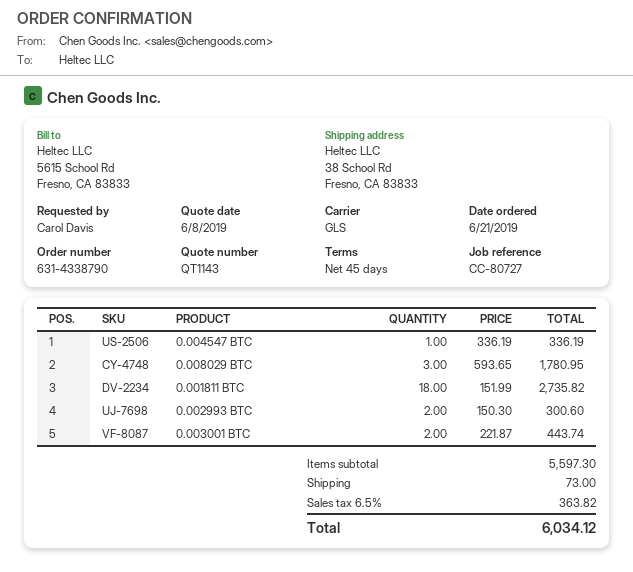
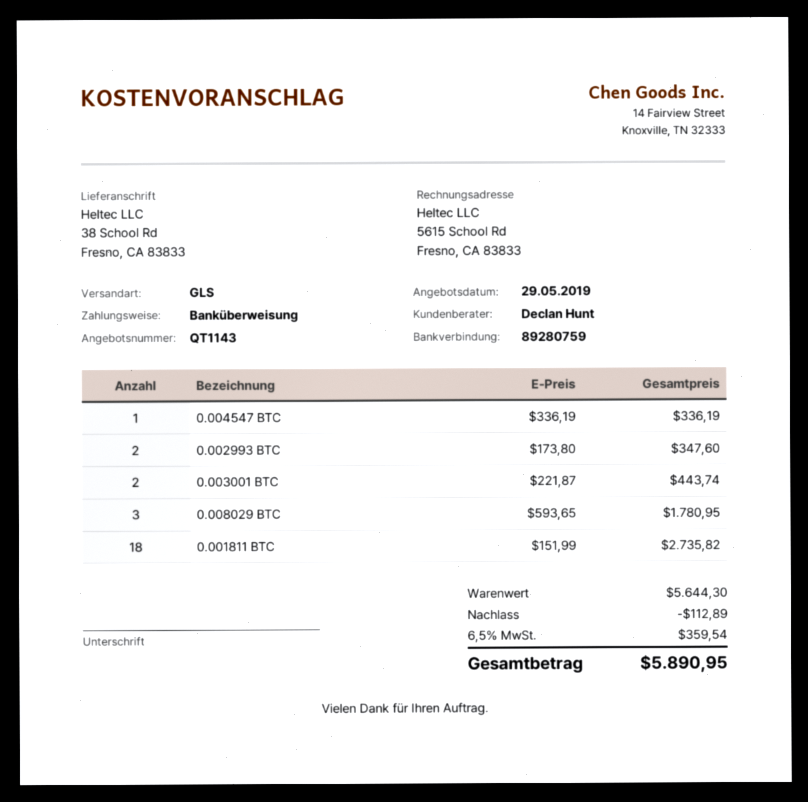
quote date: 2019-06-08 -> 2019-05-29
0.002993 BTC: 2 x 150.30 = 300.60 -> 2 x 173.80 = 347.60
subtotal: 5597.30 -> 5644.30
discount: none -> 112.89
shipping: 73.00 -> none
tax: 6.5% = 363.82 -> 6.5% = 359.54
total: 6034.12 -> 5890.95

